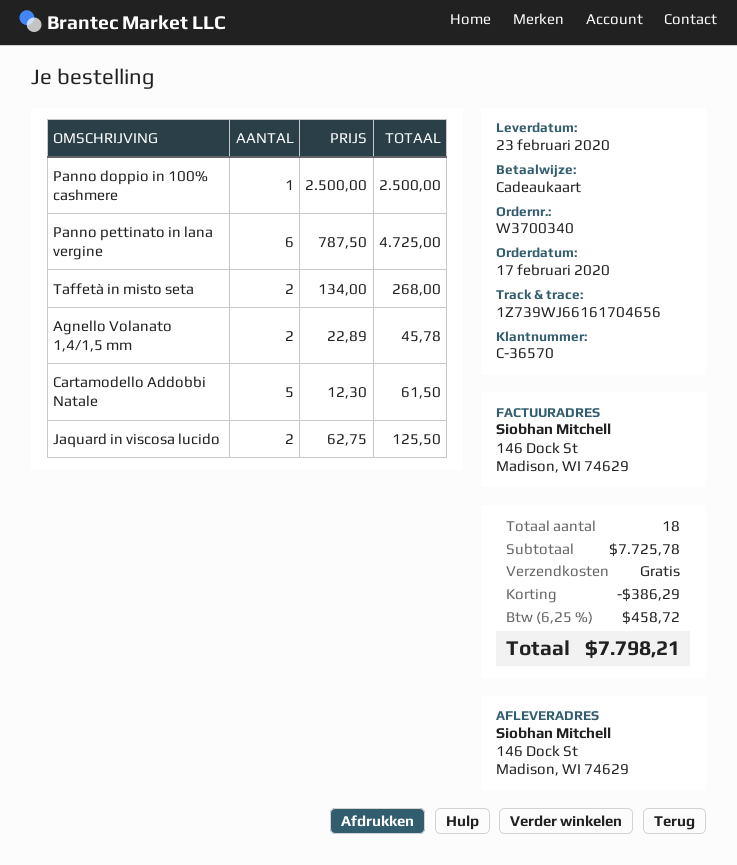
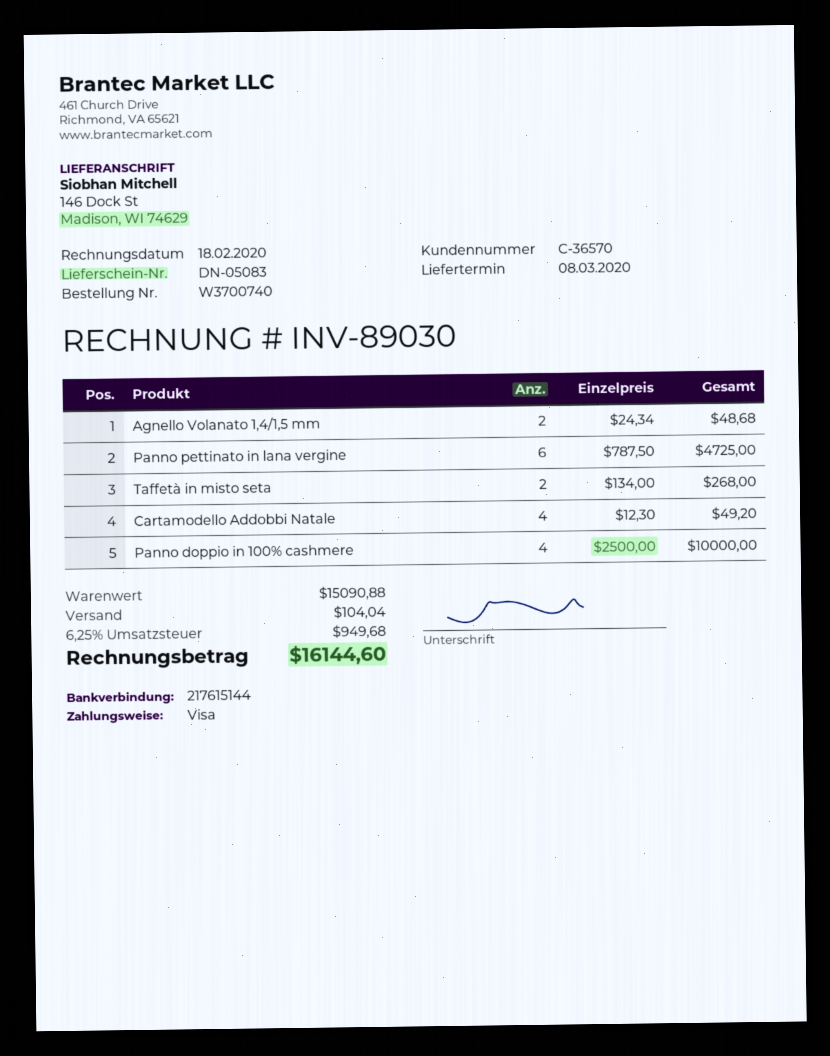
order number: W3700340 -> W3700740
delivery date: 2020-02-23 -> 2020-03-08
payment method: gift card -> Visa
Panno doppio in 100% cashmere: 1 x 2500.00 = 2500.00 -> 4 x 2500.00 = 10000.00
Agnello Volanato 1,4/1,5 mm: 2 x 22.89 = 45.78 -> 2 x 24.34 = 48.68
Cartamodello Addobbi Natale: 5 x 12.30 = 61.50 -> 4 x 12.30 = 49.20
Jaquard in viscosa lucido: 2 x 62.75 = 125.50 -> none
subtotal: 7725.78 -> 15090.88
discount: 386.29 -> none
shipping: 0.00 -> 104.04
tax: 6.25% = 458.72 -> 6.25% = 949.68
total: 7798.21 -> 16144.60

